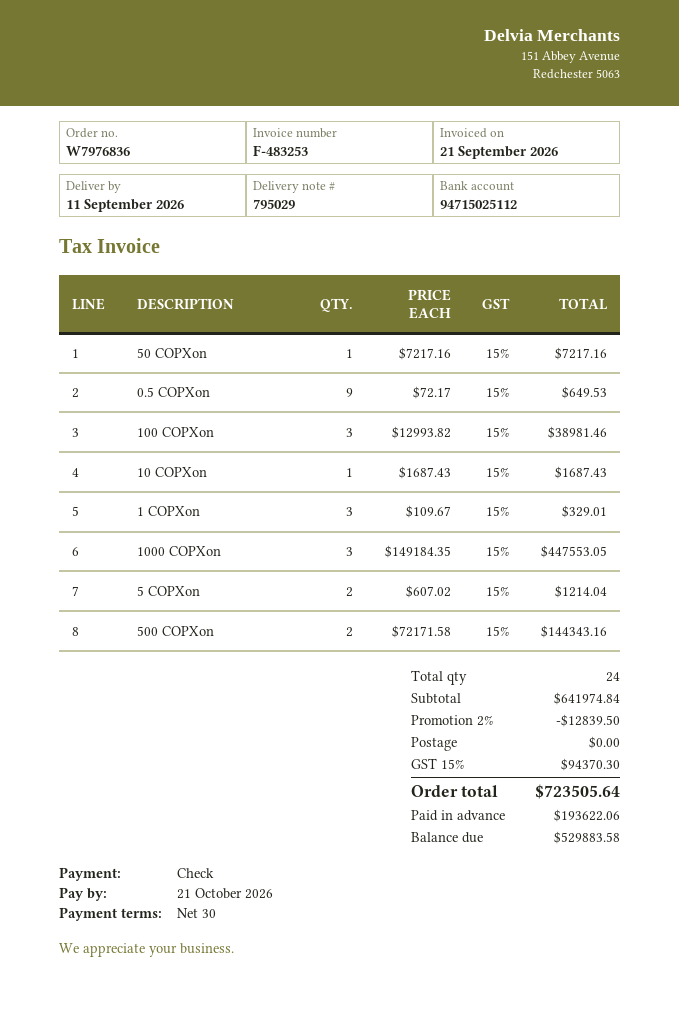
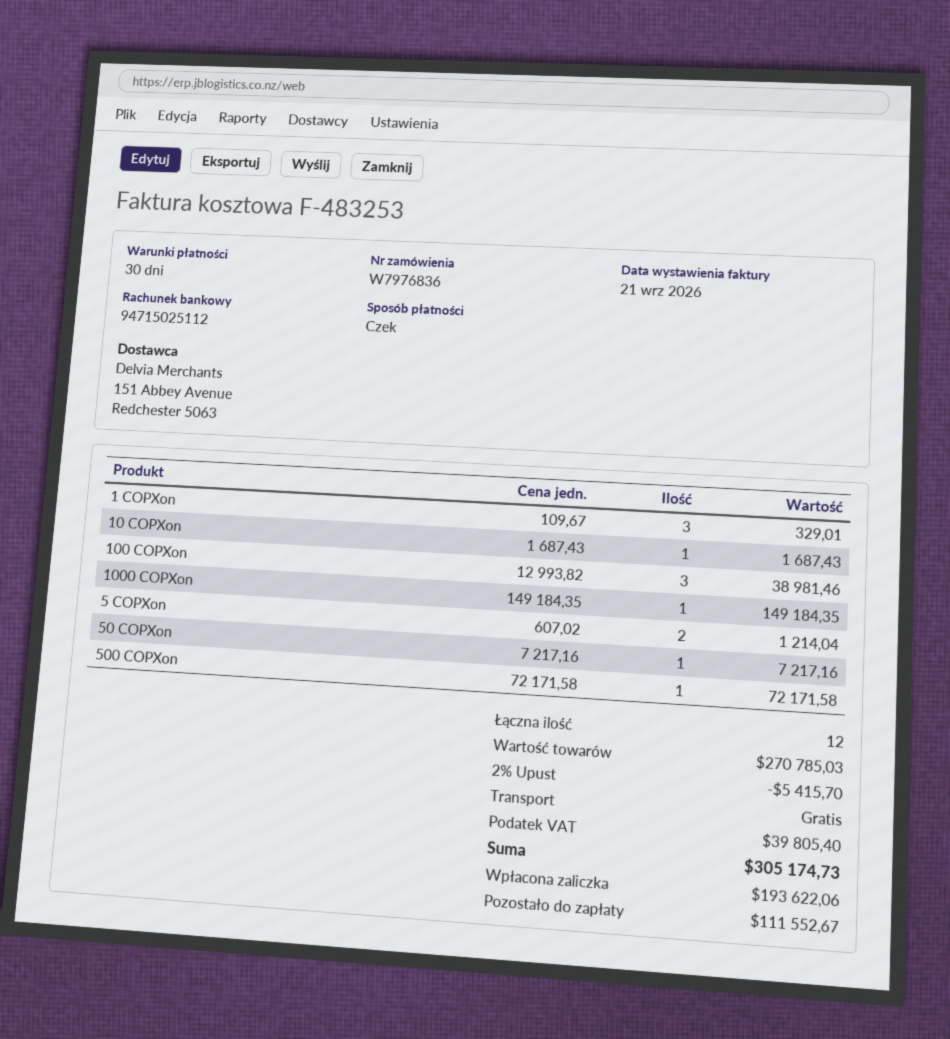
0.5 COPXon: 9 x 72.17 = 649.53 -> none
1000 COPXon: 3 x 149184.35 = 447553.05 -> 1 x 149184.35 = 149184.35
500 COPXon: 2 x 72171.58 = 144343.16 -> 1 x 72171.58 = 72171.58
total quantity: 24 -> 12
subtotal: 641974.84 -> 270785.03
discount: 2% = 12839.50 -> 2% = 5415.70
tax: 94370.30 -> 39805.40
total: 723505.64 -> 305174.73
balance: 529883.58 -> 111552.67

